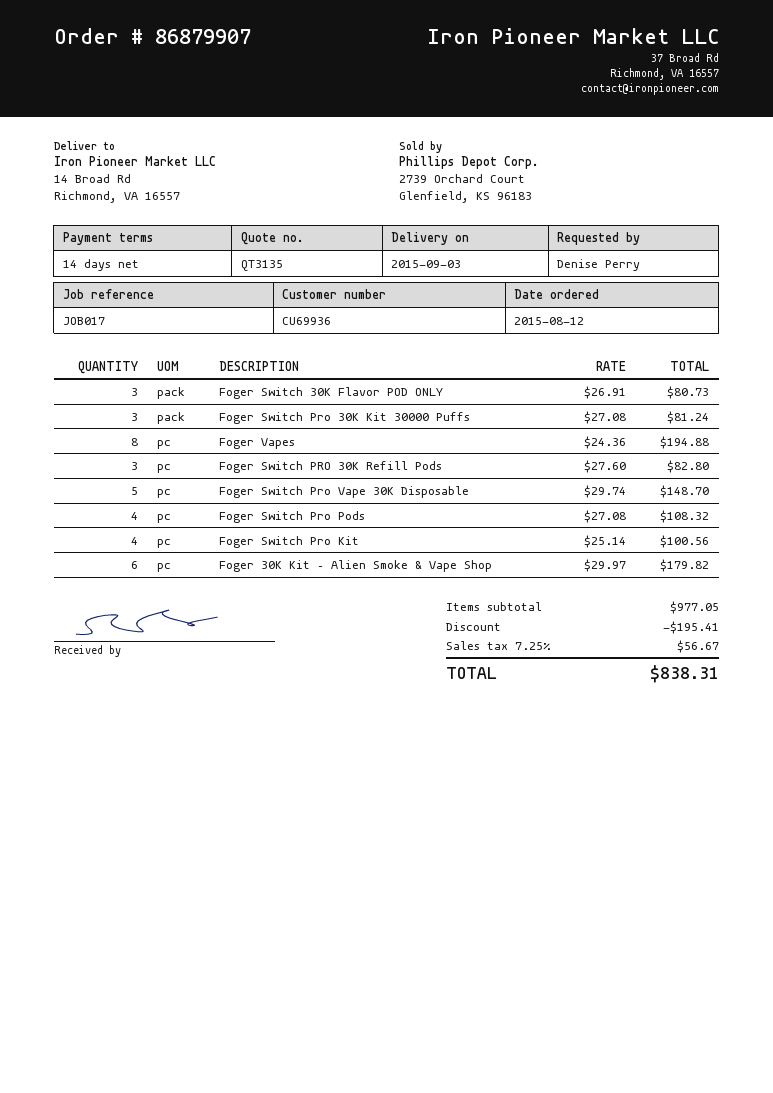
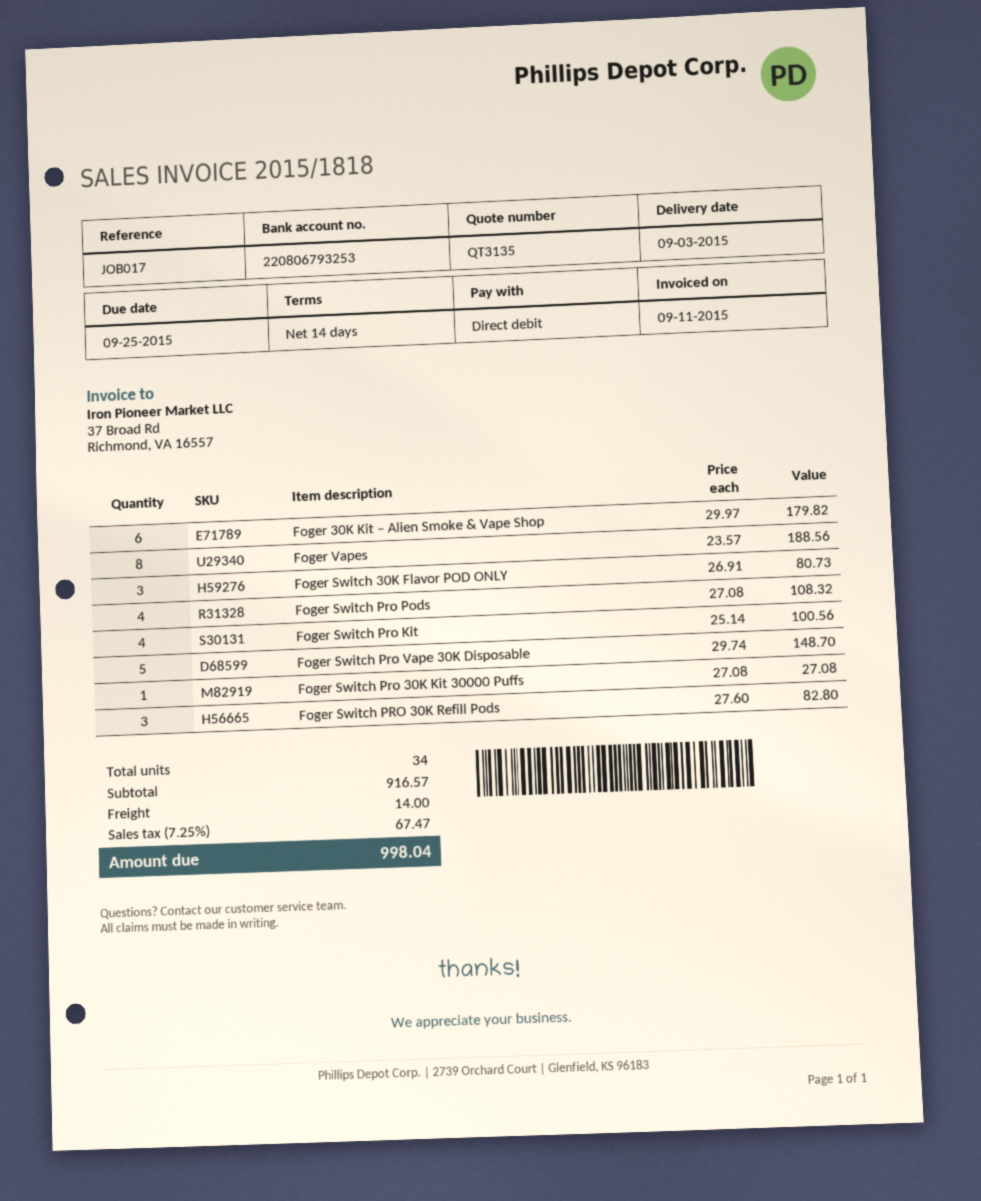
Foger Switch Pro 30K Kit 30000 Puffs: 3 x 27.08 = 81.24 -> 1 x 27.08 = 27.08
Foger Vapes: 8 x 24.36 = 194.88 -> 8 x 23.57 = 188.56
subtotal: 977.05 -> 916.57
discount: 195.41 -> none
shipping: none -> 14.00
tax: 7.25% = 56.67 -> 7.25% = 67.47
total: 838.31 -> 998.04

